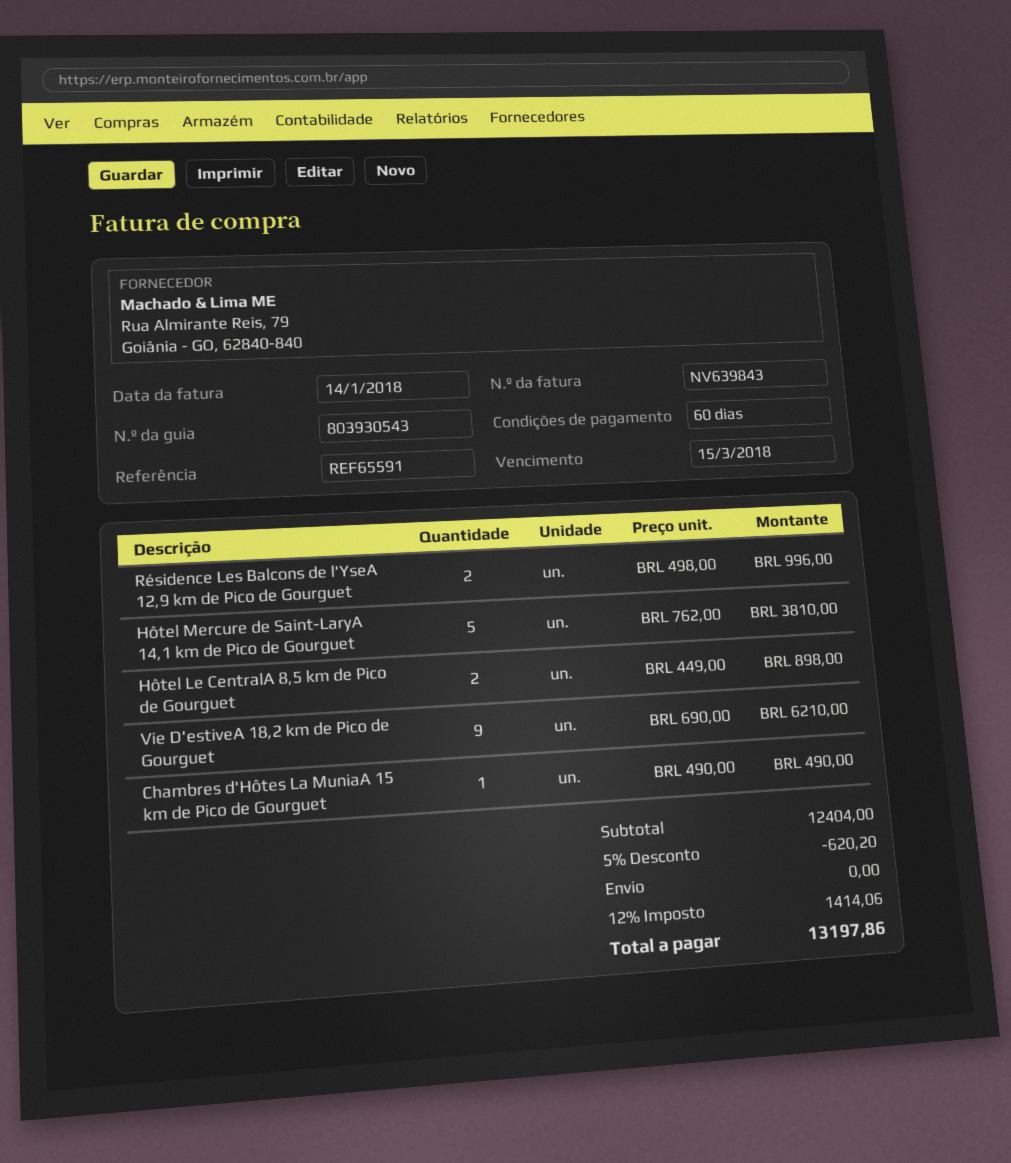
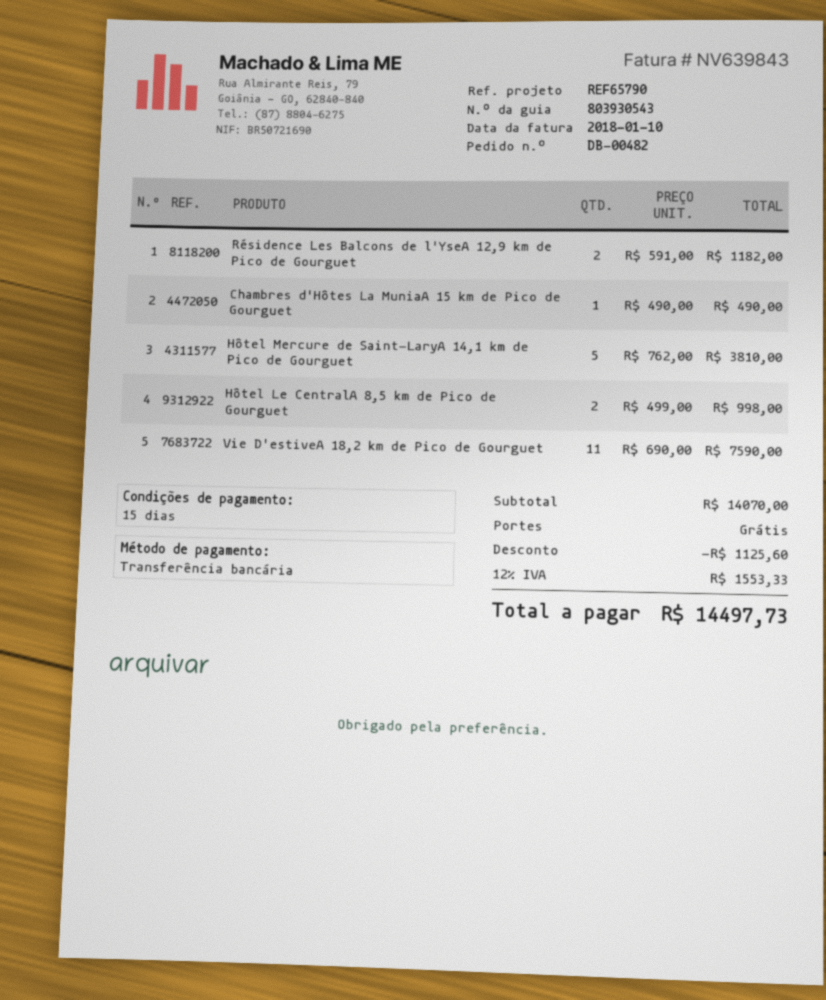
invoice date: 2018-01-14 -> 2018-01-10
payment terms: 60 days -> 15 days
reference: REF65591 -> REF65790
Résidence Les Balcons de l'YseA 12,9 km de Pico de Gourguet: 2 x 498.00 = 996.00 -> 2 x 591.00 = 1182.00
Hôtel Le CentralA 8,5 km de Pico de Gourguet: 2 x 449.00 = 898.00 -> 2 x 499.00 = 998.00
Vie D'estiveA 18,2 km de Pico de Gourguet: 9 x 690.00 = 6210.00 -> 11 x 690.00 = 7590.00
subtotal: 12404.00 -> 14070.00
discount: 620.20 -> 1125.60
tax: 12% = 1414.06 -> 12% = 1553.33
total: 13197.86 -> 14497.73

